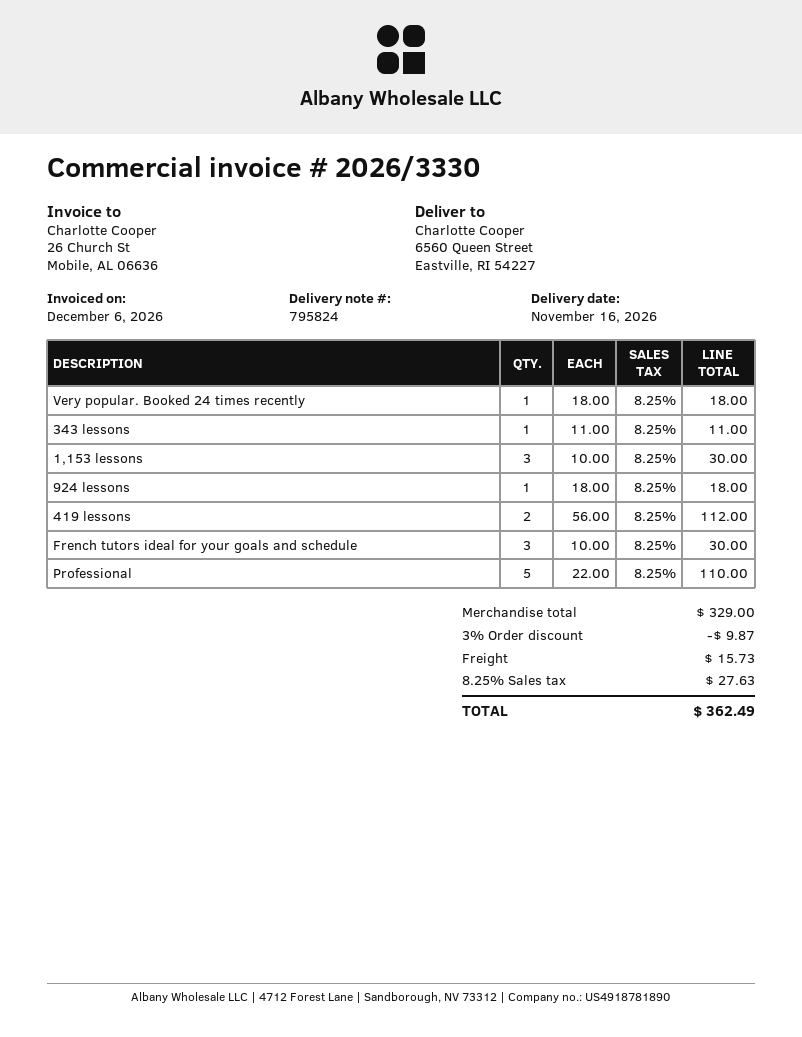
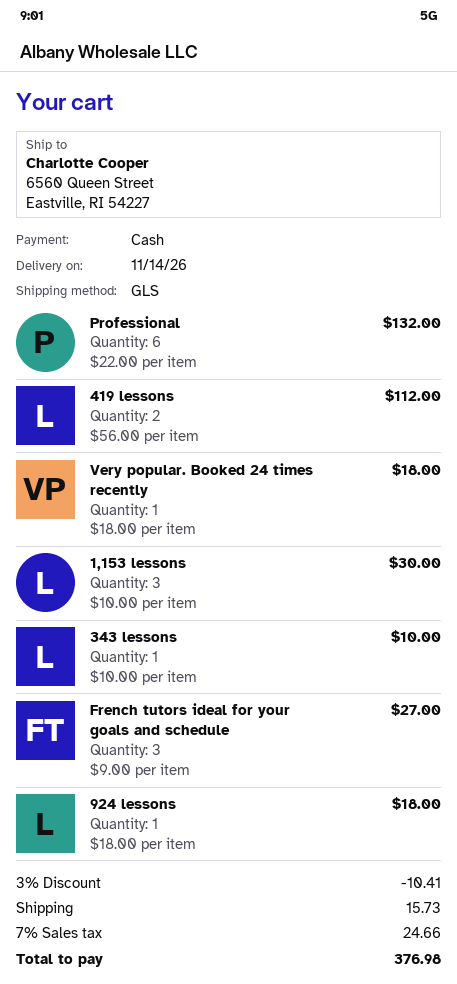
delivery date: 2026-11-16 -> 2026-11-14
343 lessons: 1 x 11.00 = 11.00 -> 1 x 10.00 = 10.00
French tutors ideal for your goals and schedule: 3 x 10.00 = 30.00 -> 3 x 9.00 = 27.00
Professional: 5 x 22.00 = 110.00 -> 6 x 22.00 = 132.00
discount: 3% = 9.87 -> 3% = 10.41
tax: 8.25% = 27.63 -> 7% = 24.66
total: 362.49 -> 376.98

